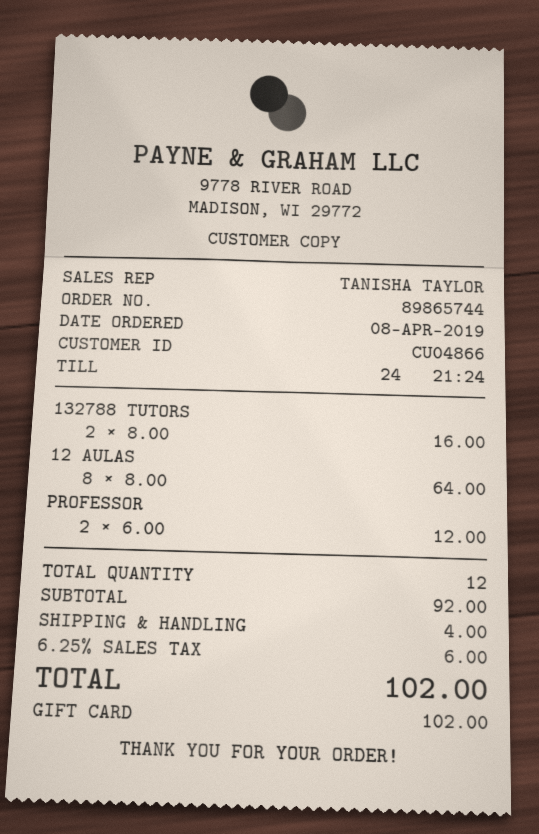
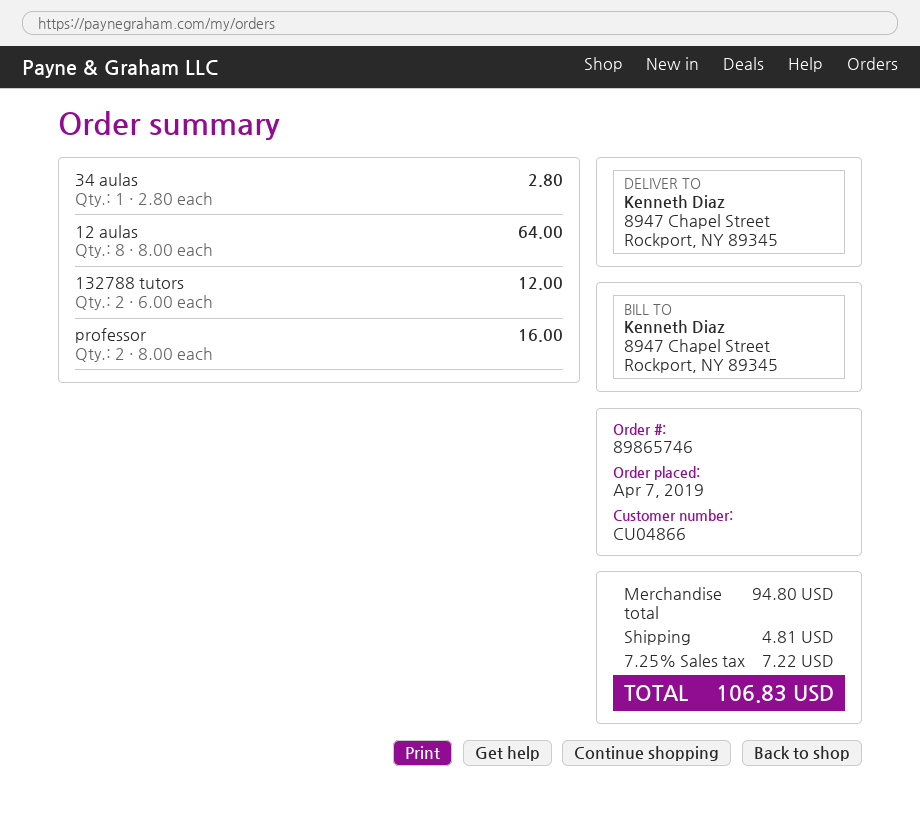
order number: 89865744 -> 89865746
order date: 2019-04-08 -> 2019-04-07
132788 TUTORS: 2 x 8.00 = 16.00 -> 2 x 6.00 = 12.00
PROFESSOR: 2 x 6.00 = 12.00 -> 2 x 8.00 = 16.00
34 aulas: none -> 1 x 2.80 = 2.80
subtotal: 92.00 -> 94.80
shipping: 4.00 -> 4.81
tax: 6.25% = 6.00 -> 7.25% = 7.22
total: 102.00 -> 106.83

